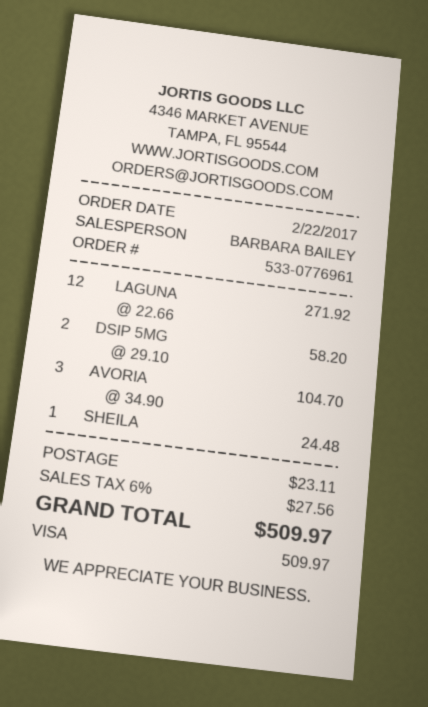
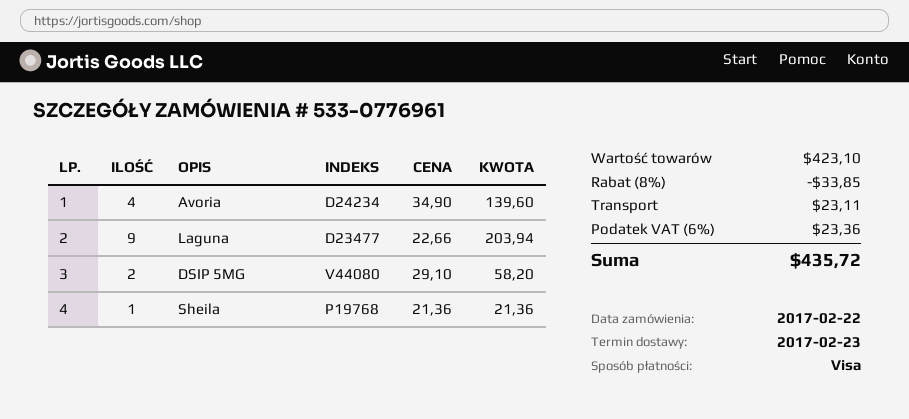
LAGUNA: 12 x 22.66 = 271.92 -> 9 x 22.66 = 203.94
AVORIA: 3 x 34.90 = 104.70 -> 4 x 34.90 = 139.60
SHEILA: 1 x 24.48 = 24.48 -> 1 x 21.36 = 21.36
discount: none -> 8% = 33.85
tax: 6% = 27.56 -> 6% = 23.36
total: 509.97 -> 435.72

